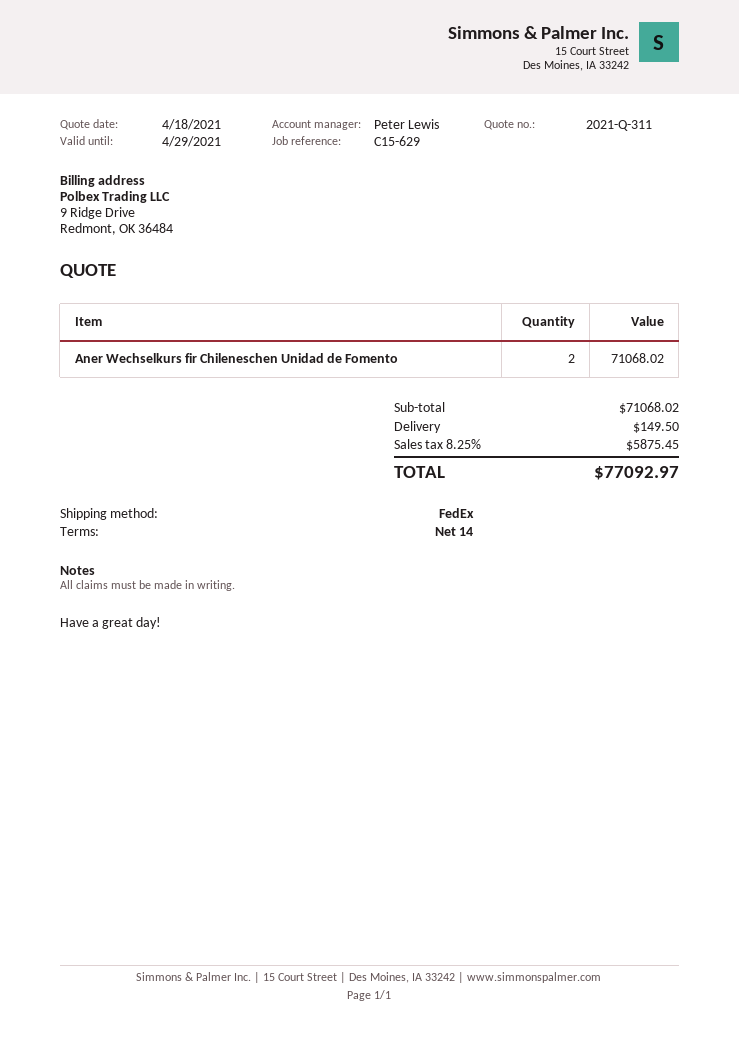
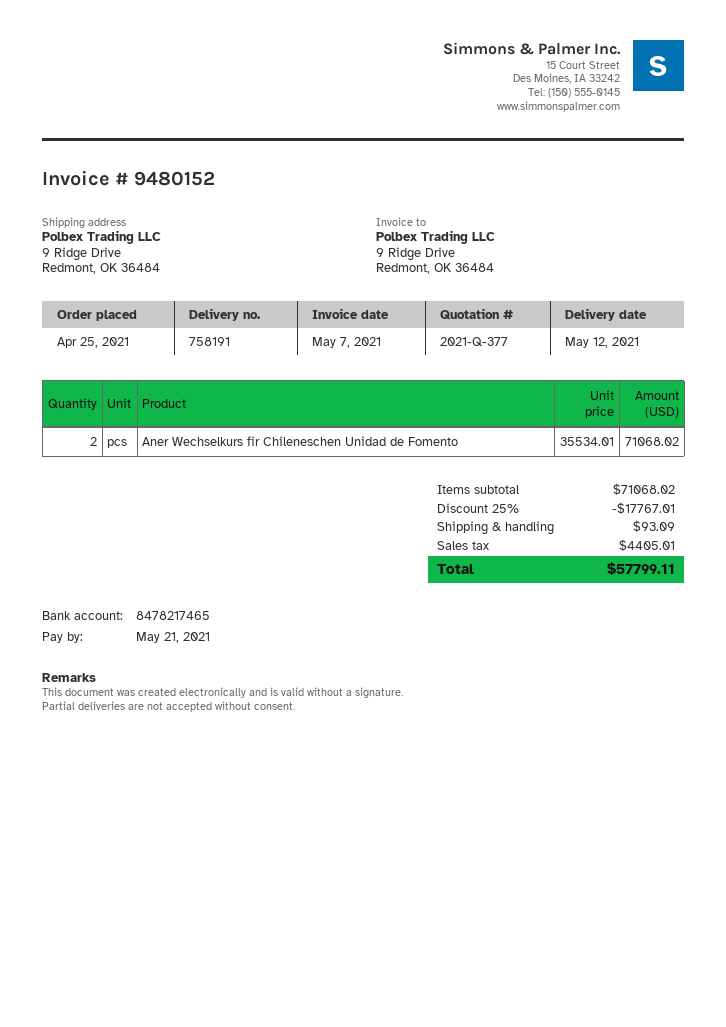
quote number: 2021-Q-311 -> 2021-Q-377
discount: none -> 25% = 17767.01
shipping: 149.50 -> 93.09
tax: 5875.45 -> 4405.01
total: 77092.97 -> 57799.11

